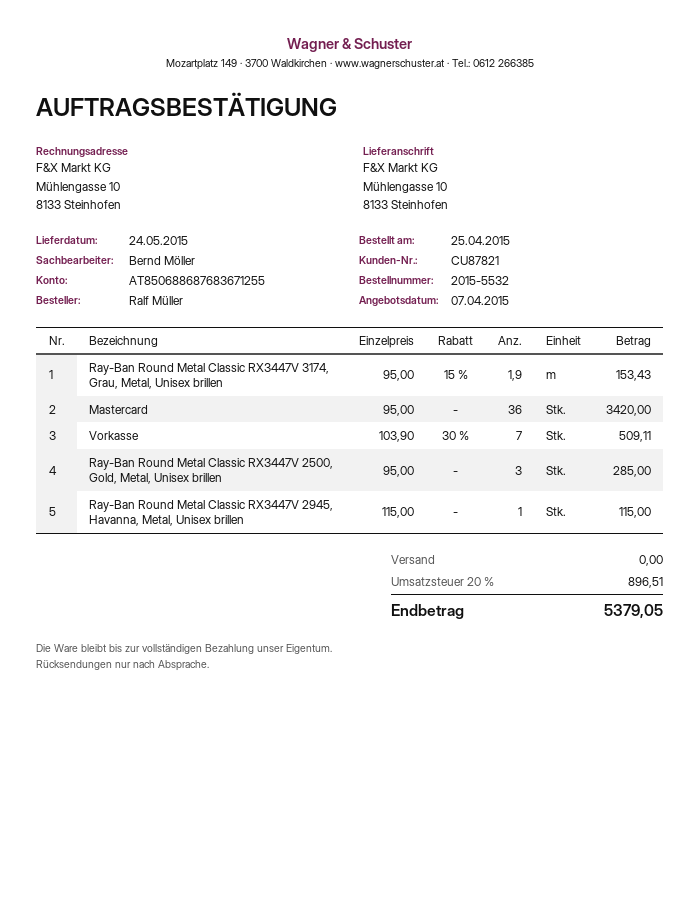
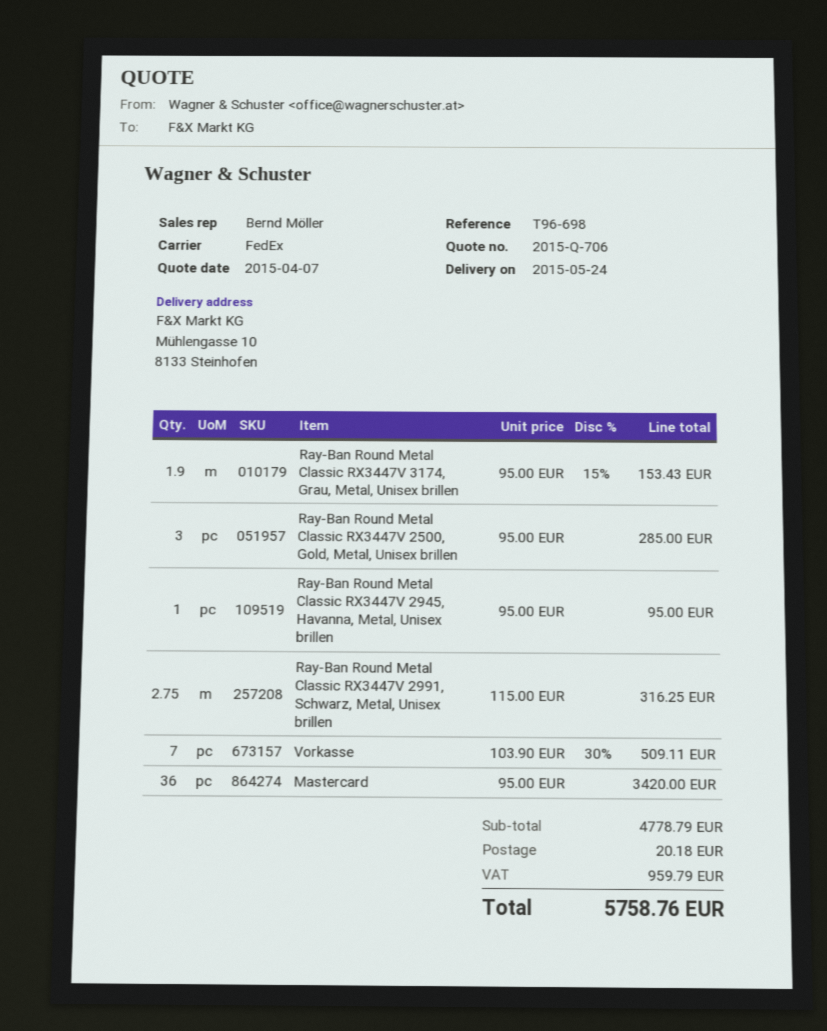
Ray-Ban Round Metal Classic RX3447V 2945, Havanna, Metal, Unisex brillen: 1 x 115.00 = 115.00 -> 1 x 95.00 = 95.00
Ray-Ban Round Metal Classic RX3447V 2991, Schwarz, Metal, Unisex brillen: none -> 2.75 x 115.00 = 316.25
shipping: 0.00 -> 20.18
tax: 896.51 -> 959.79
total: 5379.05 -> 5758.76

